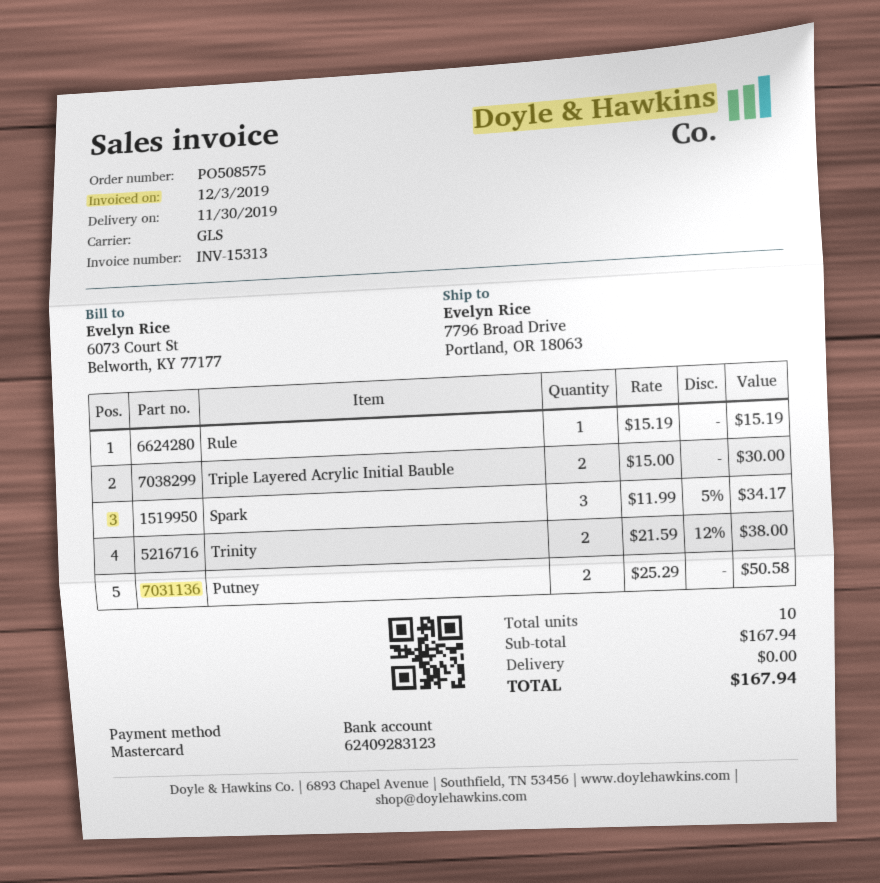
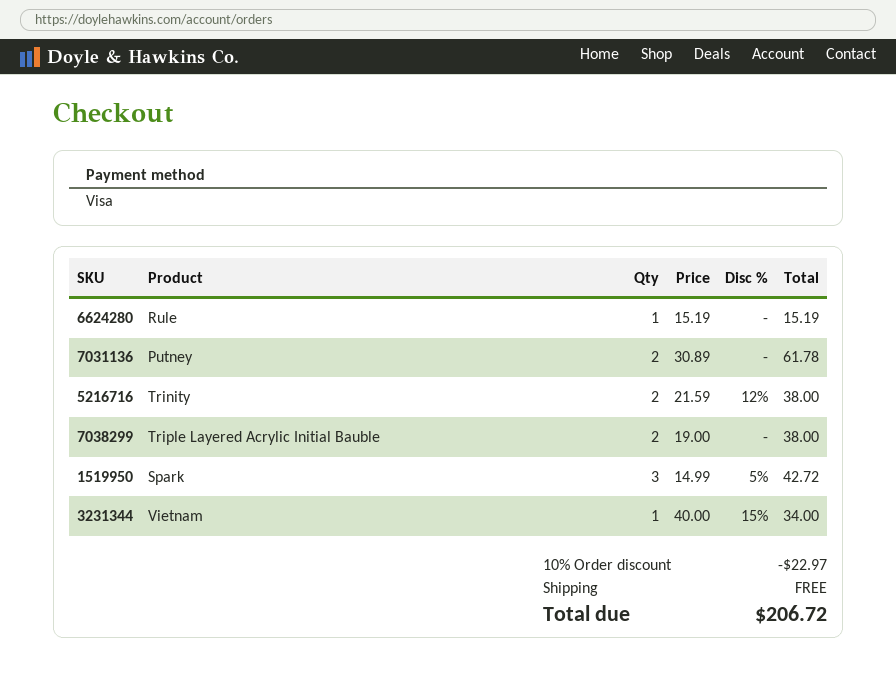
payment method: Mastercard -> Visa
Triple Layered Acrylic Initial Bauble: 2 x 15.00 = 30.00 -> 2 x 19.00 = 38.00
Spark: 3 x 11.99 - 5% = 34.17 -> 3 x 14.99 - 5% = 42.72
Putney: 2 x 25.29 = 50.58 -> 2 x 30.89 = 61.78
Vietnam: none -> 1 x 40.00 - 15% = 34.00
discount: none -> 10% = 22.97
total: 167.94 -> 206.72

